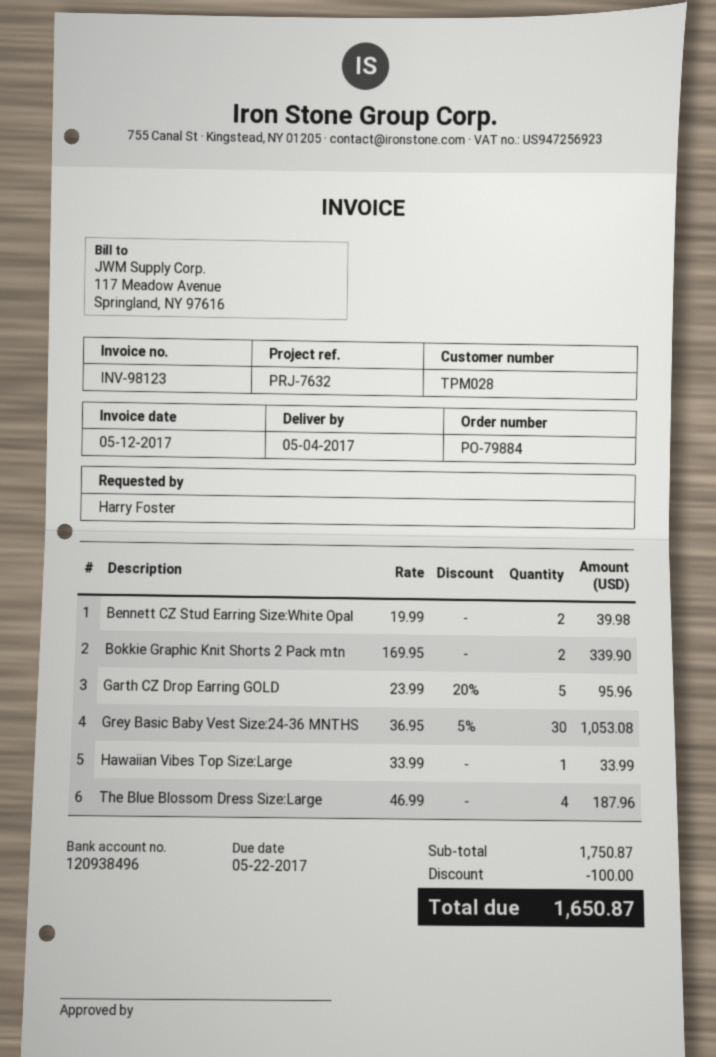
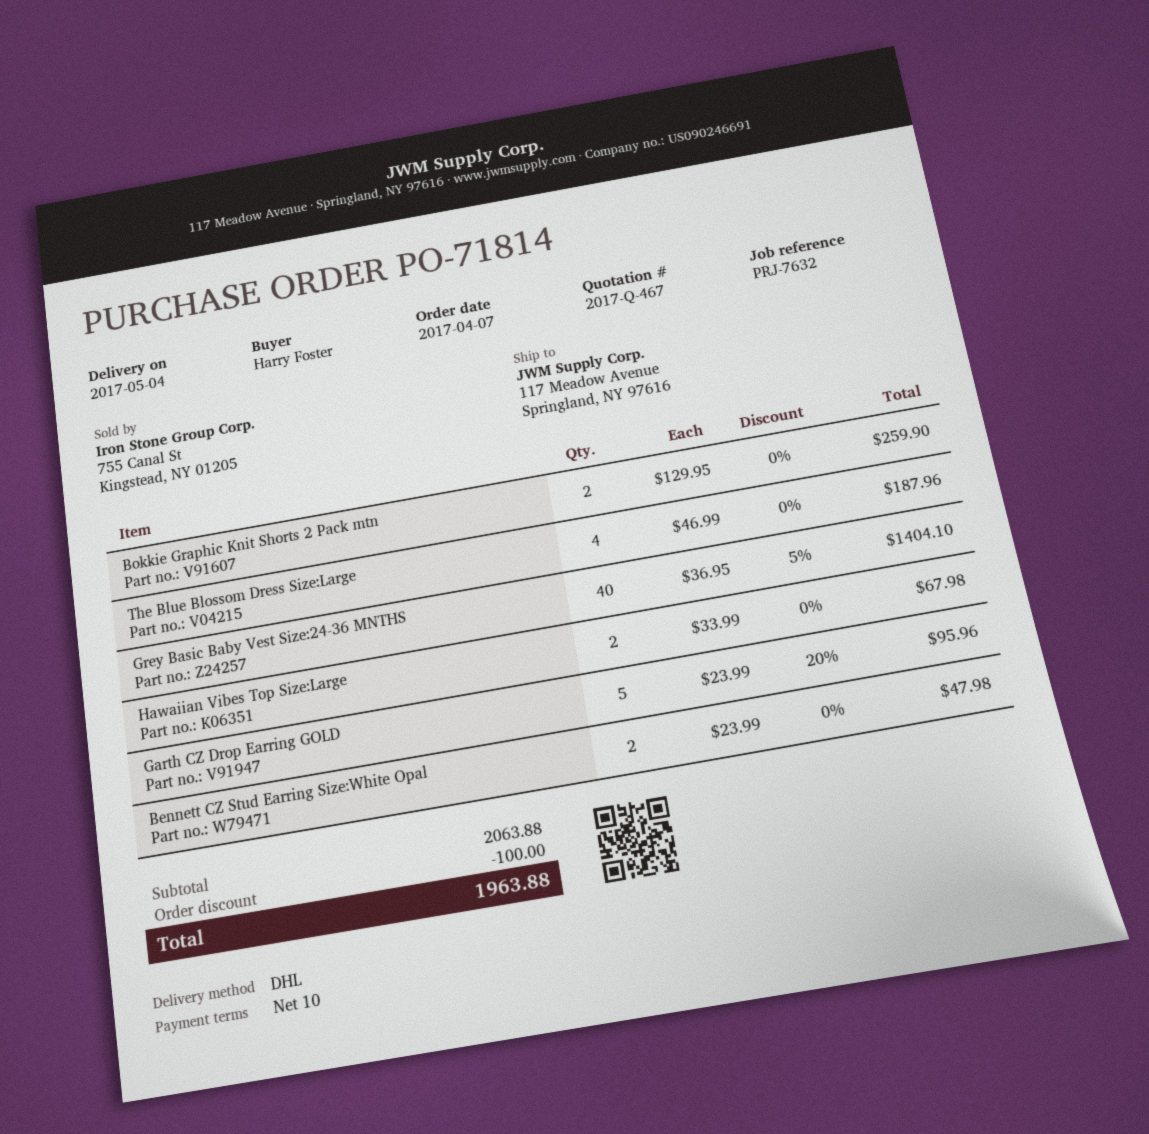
order number: PO-79884 -> PO-71814
Bennett CZ Stud Earring Size:White Opal: 2 x 19.99 = 39.98 -> 2 x 23.99 = 47.98
Bokkie Graphic Knit Shorts 2 Pack mtn: 2 x 169.95 = 339.90 -> 2 x 129.95 = 259.90
Grey Basic Baby Vest Size:24-36 MNTHS: 30 x 36.95 - 5% = 1053.08 -> 40 x 36.95 - 5% = 1404.10
Hawaiian Vibes Top Size:Large: 1 x 33.99 = 33.99 -> 2 x 33.99 = 67.98
subtotal: 1750.87 -> 2063.88
total: 1650.87 -> 1963.88

